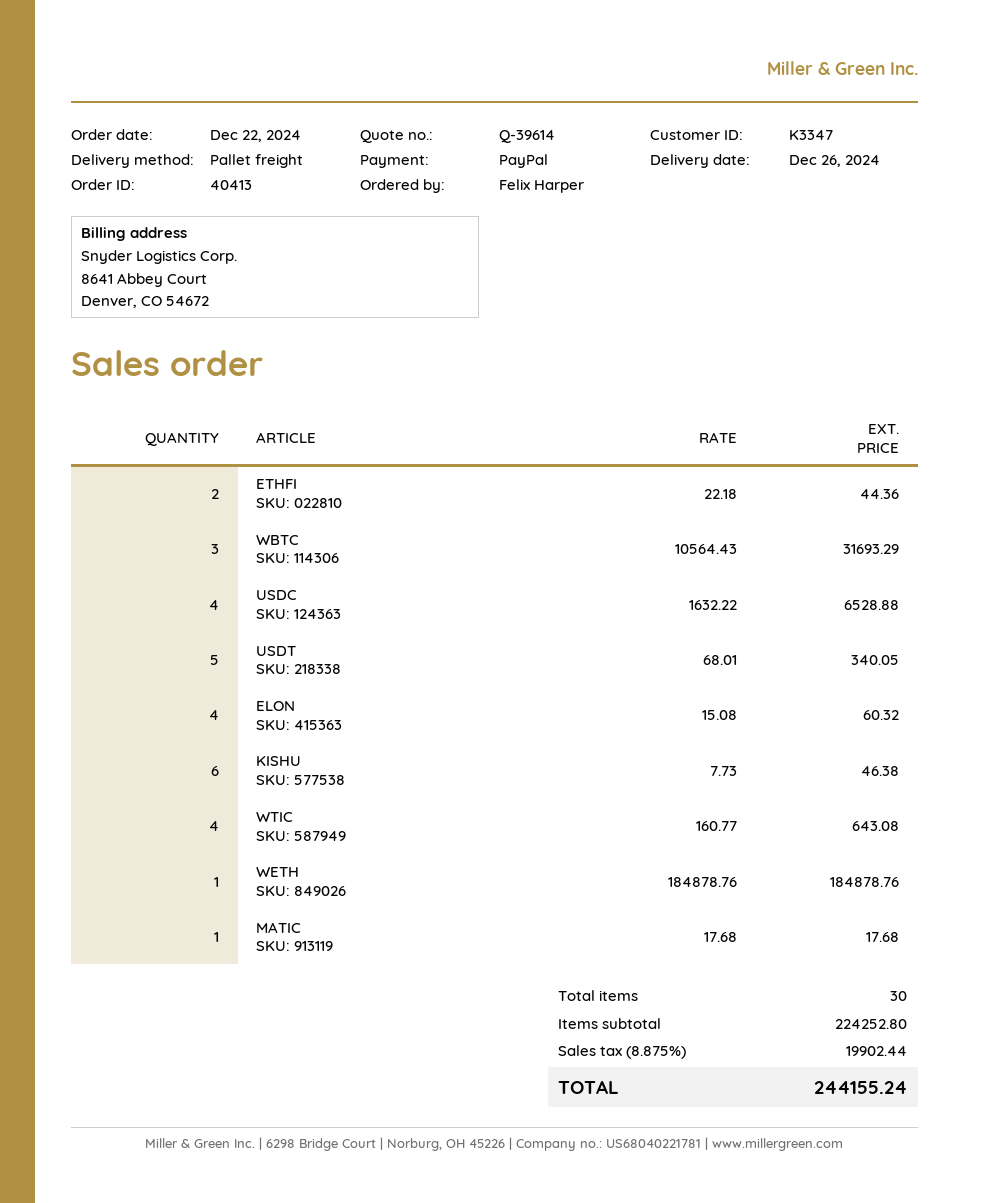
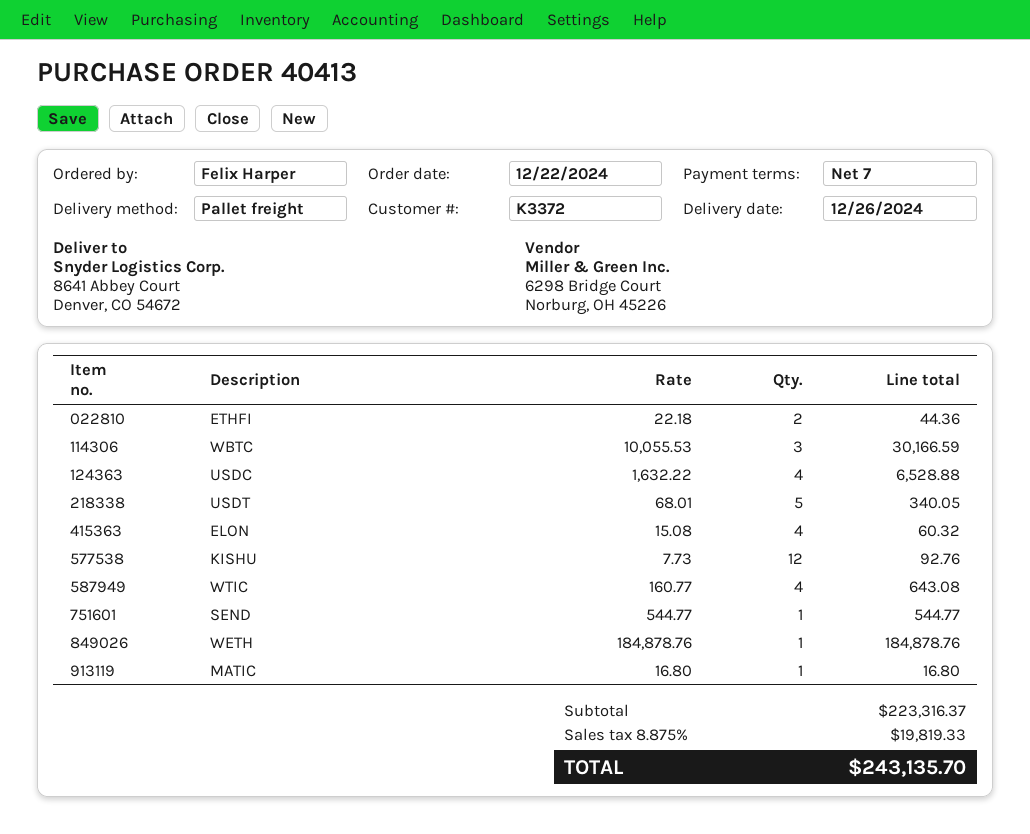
customer number: K3347 -> K3372
WBTC: 3 x 10564.43 = 31693.29 -> 3 x 10055.53 = 30166.59
KISHU: 6 x 7.73 = 46.38 -> 12 x 7.73 = 92.76
MATIC: 1 x 17.68 = 17.68 -> 1 x 16.80 = 16.80
SEND: none -> 1 x 544.77 = 544.77
subtotal: 224252.80 -> 223316.37
tax: 8.875% = 19902.44 -> 8.875% = 19819.33
total: 244155.24 -> 243135.70

